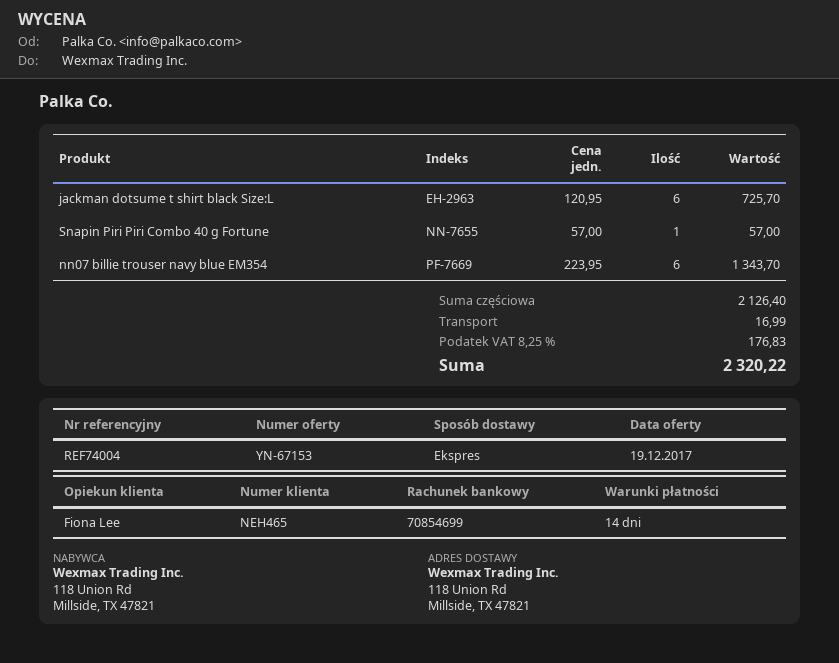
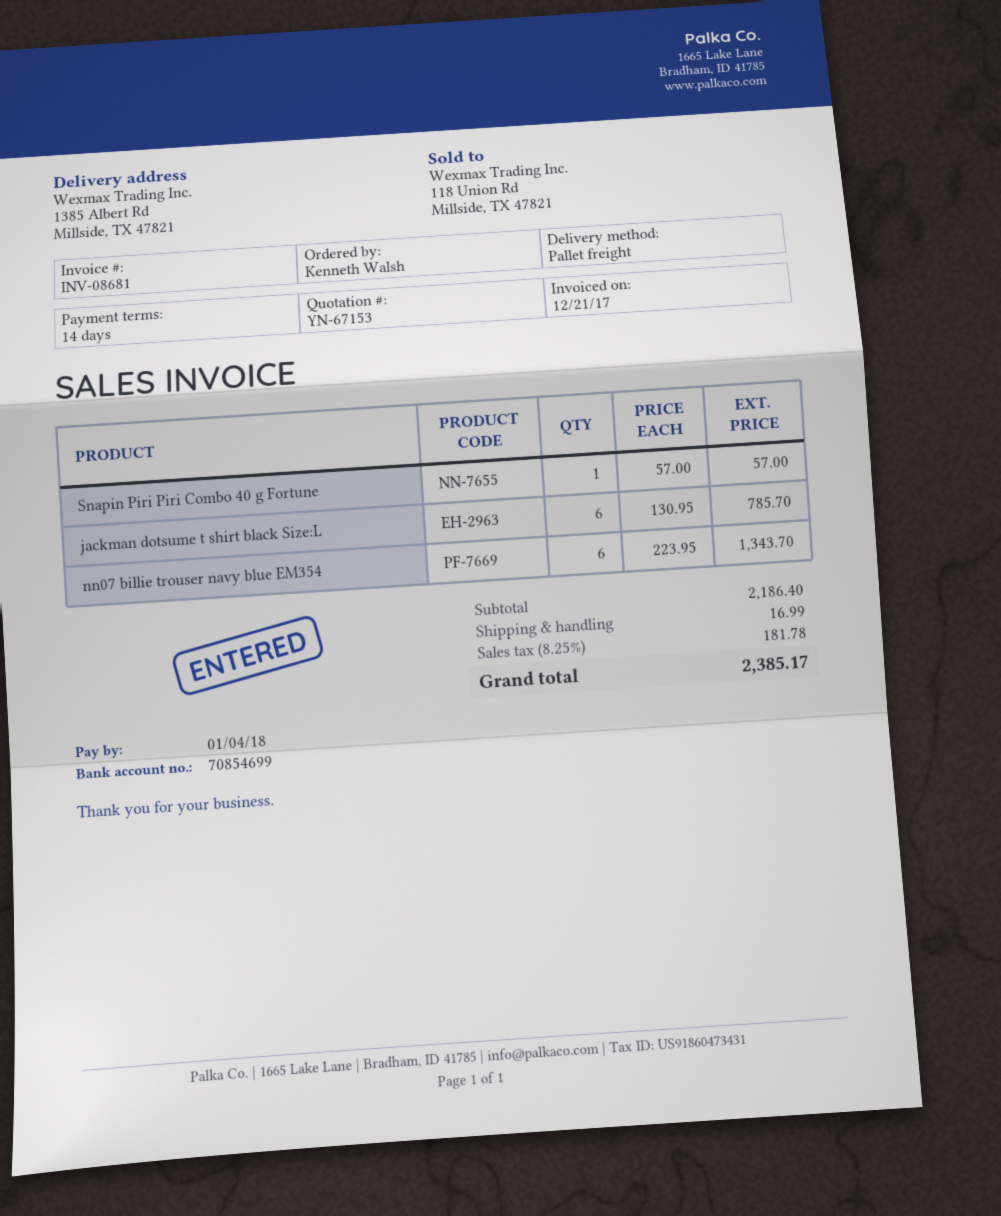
shipping method: express -> pallet freight
ship to: 118 Union Rd, Millside, TX 47821 -> 1385 Albert Rd, Millside, TX 47821
jackman dotsume t shirt black Size:L: 6 x 120.95 = 725.70 -> 6 x 130.95 = 785.70
subtotal: 2126.40 -> 2186.40
tax: 8.25% = 176.83 -> 8.25% = 181.78
total: 2320.22 -> 2385.17

